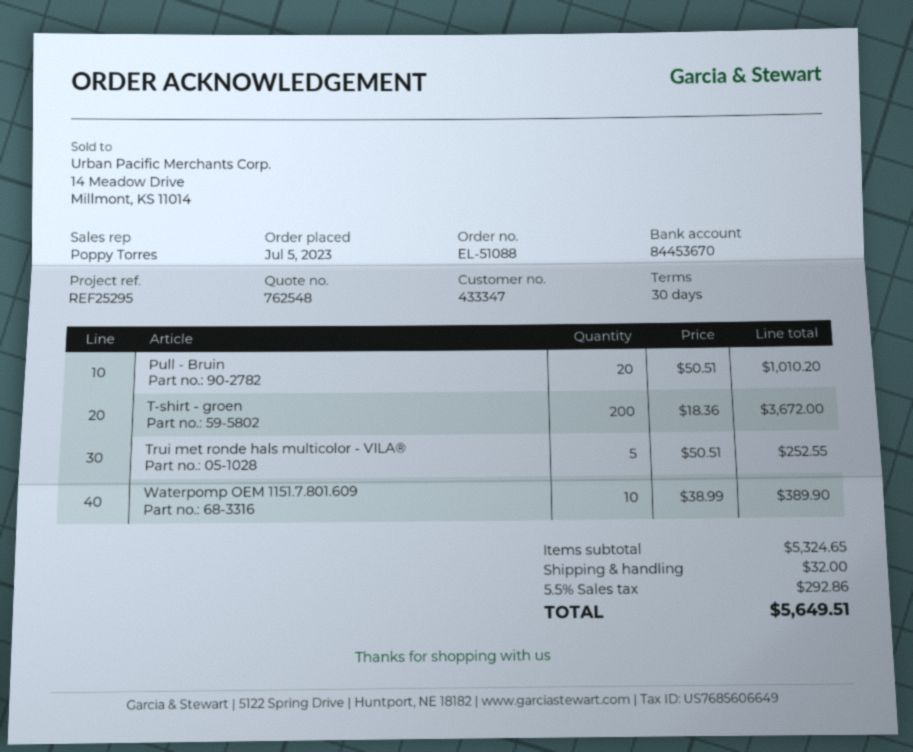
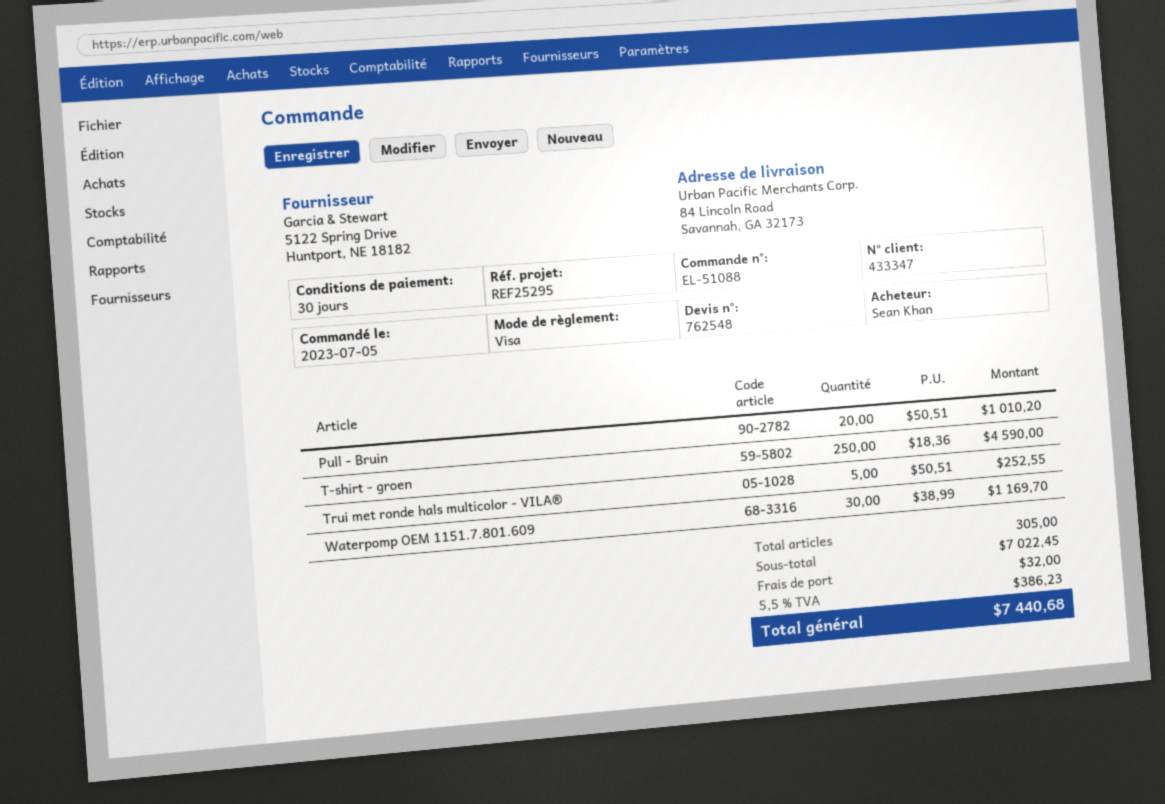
T-shirt - groen: 200 x 18.36 = 3672.00 -> 250 x 18.36 = 4590.00
Waterpomp OEM 1151.7.801.609: 10 x 38.99 = 389.90 -> 30 x 38.99 = 1169.70
subtotal: 5324.65 -> 7022.45
tax: 5.5% = 292.86 -> 5.5% = 386.23
total: 5649.51 -> 7440.68

